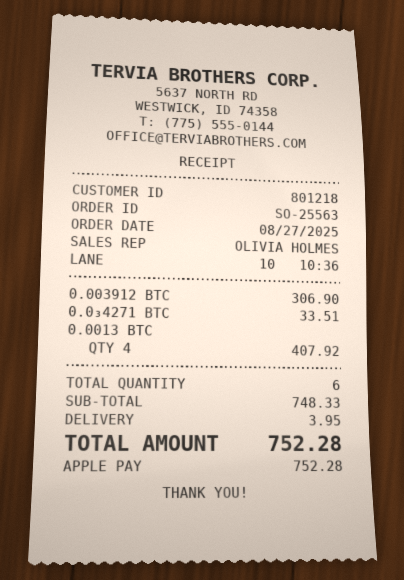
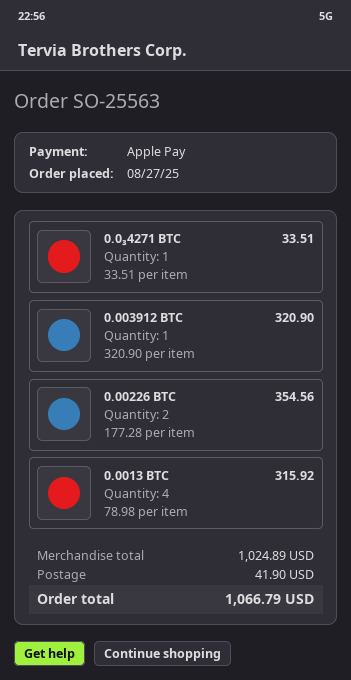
0.003912 BTC: 1 for 306.90 -> 1 for 320.90
0.0013 BTC: 4 for 407.92 -> 4 for 315.92
0.00226 BTC: none -> 2 for 354.56
subtotal: 748.33 -> 1024.89
shipping: 3.95 -> 41.90
total: 752.28 -> 1066.79

